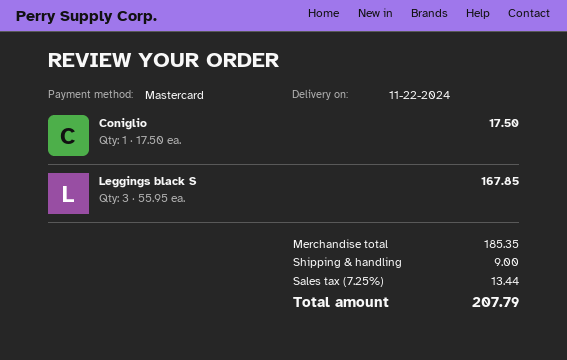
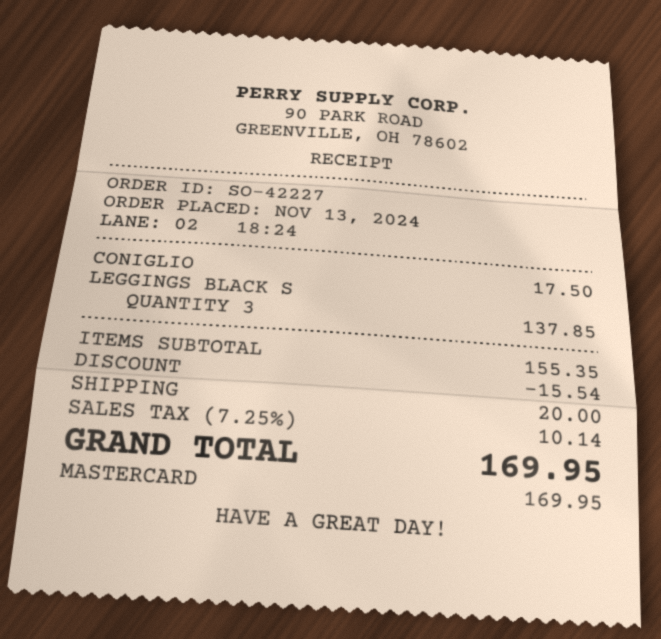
Leggings black S: 3 for 167.85 -> 3 for 137.85
subtotal: 185.35 -> 155.35
discount: none -> 15.54
shipping: 9.00 -> 20.00
tax: 7.25% = 13.44 -> 7.25% = 10.14
total: 207.79 -> 169.95

